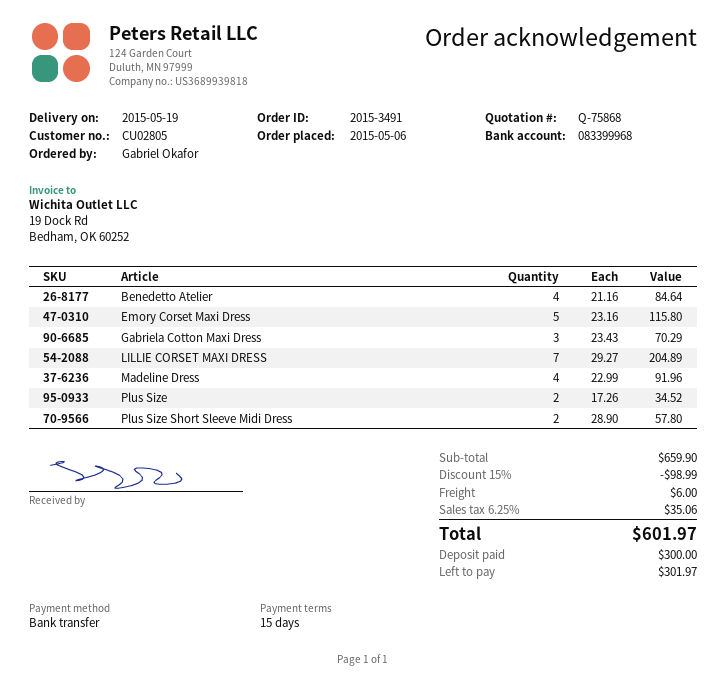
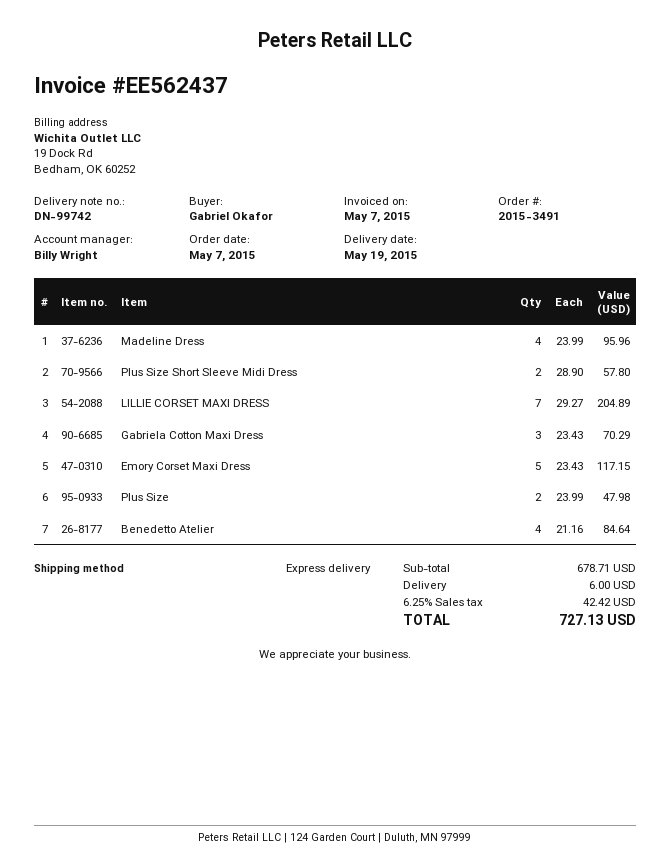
order date: 2015-05-06 -> 2015-05-07
Emory Corset Maxi Dress: 5 x 23.16 = 115.80 -> 5 x 23.43 = 117.15
Madeline Dress: 4 x 22.99 = 91.96 -> 4 x 23.99 = 95.96
Plus Size: 2 x 17.26 = 34.52 -> 2 x 23.99 = 47.98
subtotal: 659.90 -> 678.71
discount: 15% = 98.99 -> none
tax: 6.25% = 35.06 -> 6.25% = 42.42
total: 601.97 -> 727.13

